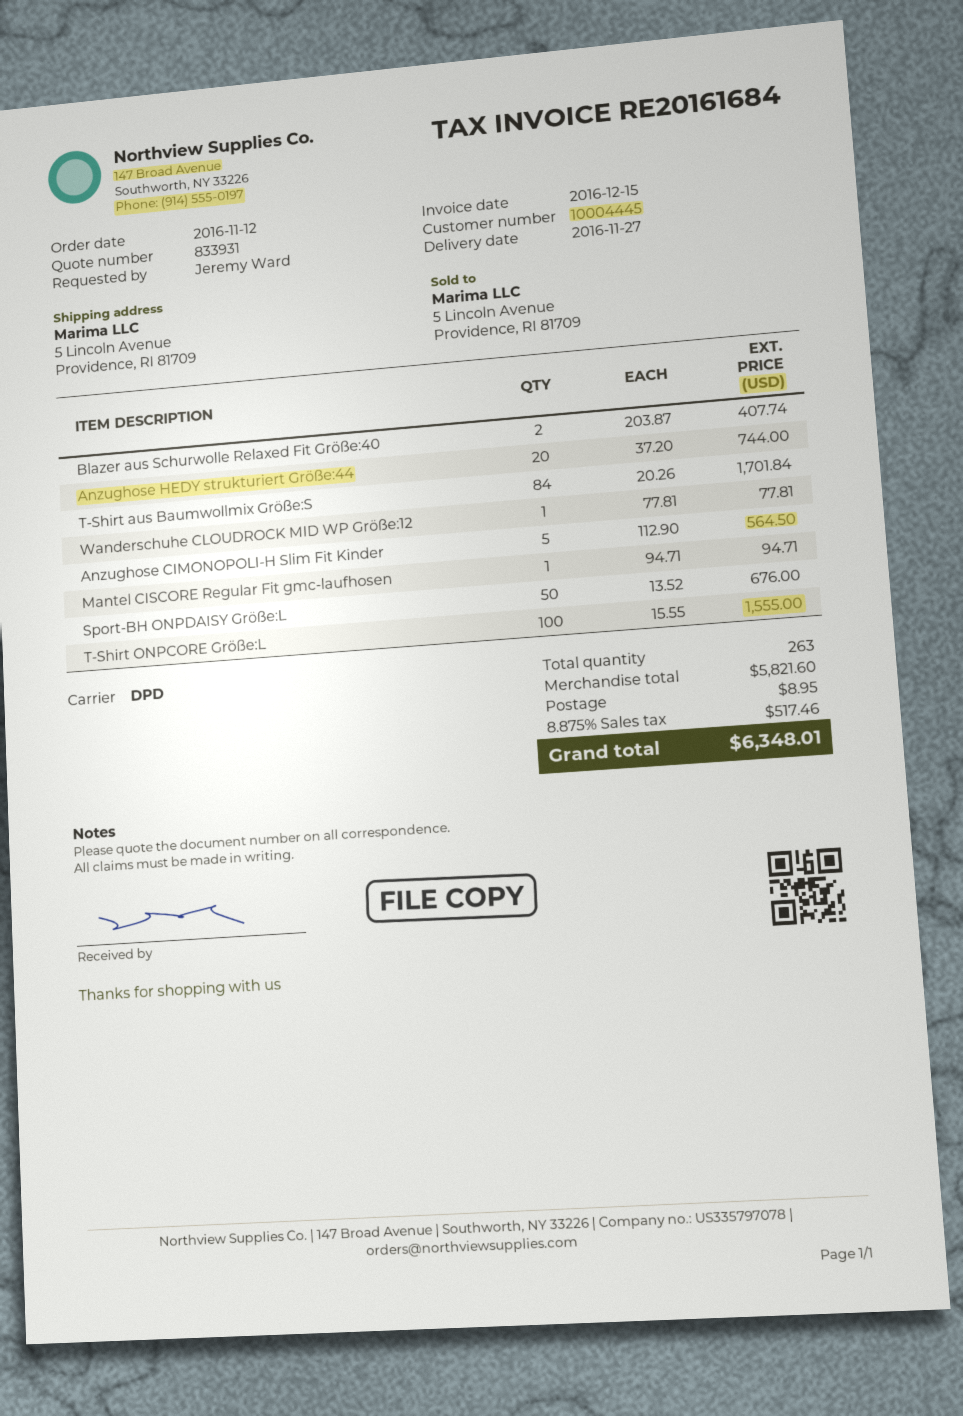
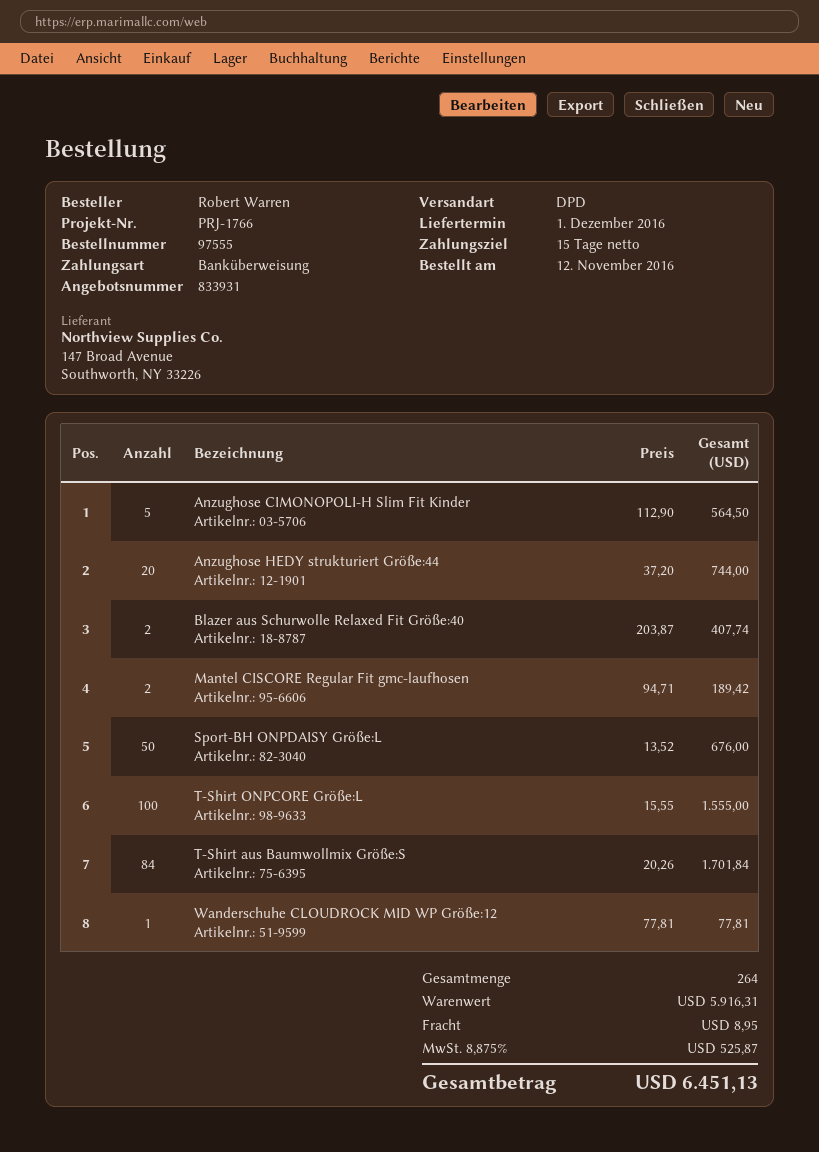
delivery date: 2016-11-27 -> 2016-12-01
ordered by: Jeremy Ward -> Robert Warren
Mantel CISCORE Regular Fit gmc-laufhosen: 1 x 94.71 = 94.71 -> 2 x 94.71 = 189.42
total quantity: 263 -> 264
subtotal: 5821.60 -> 5916.31
tax: 8.875% = 517.46 -> 8.875% = 525.87
total: 6348.01 -> 6451.13

